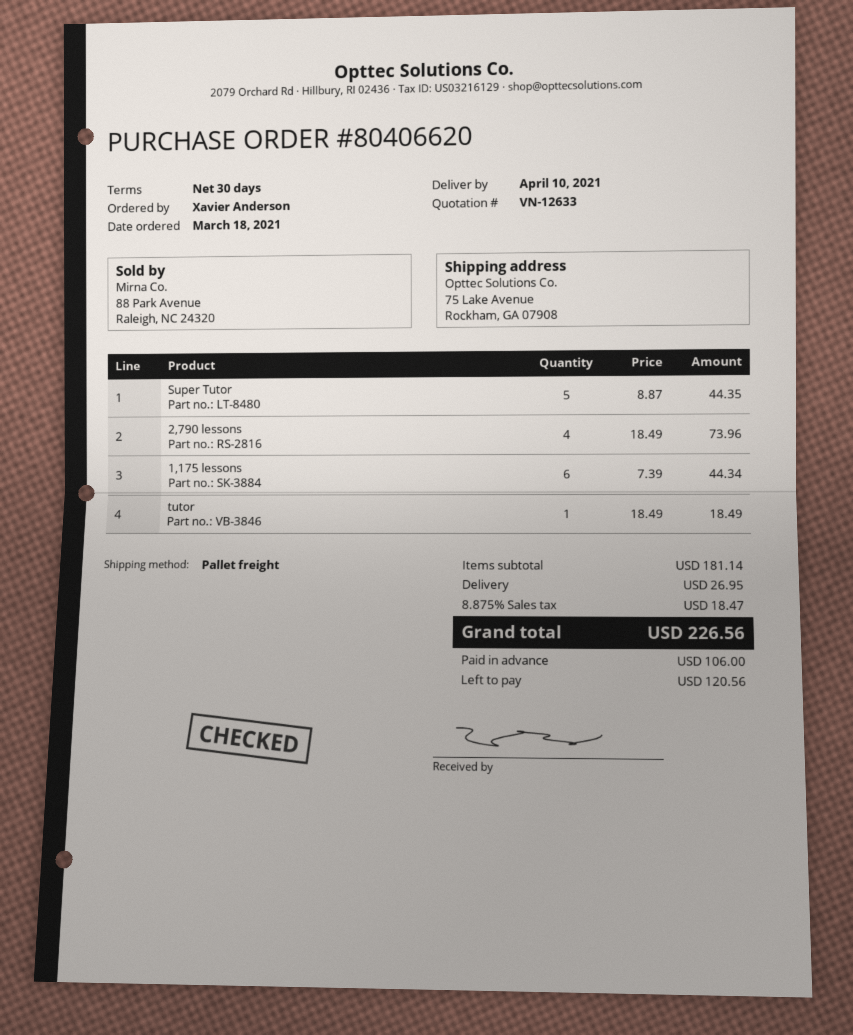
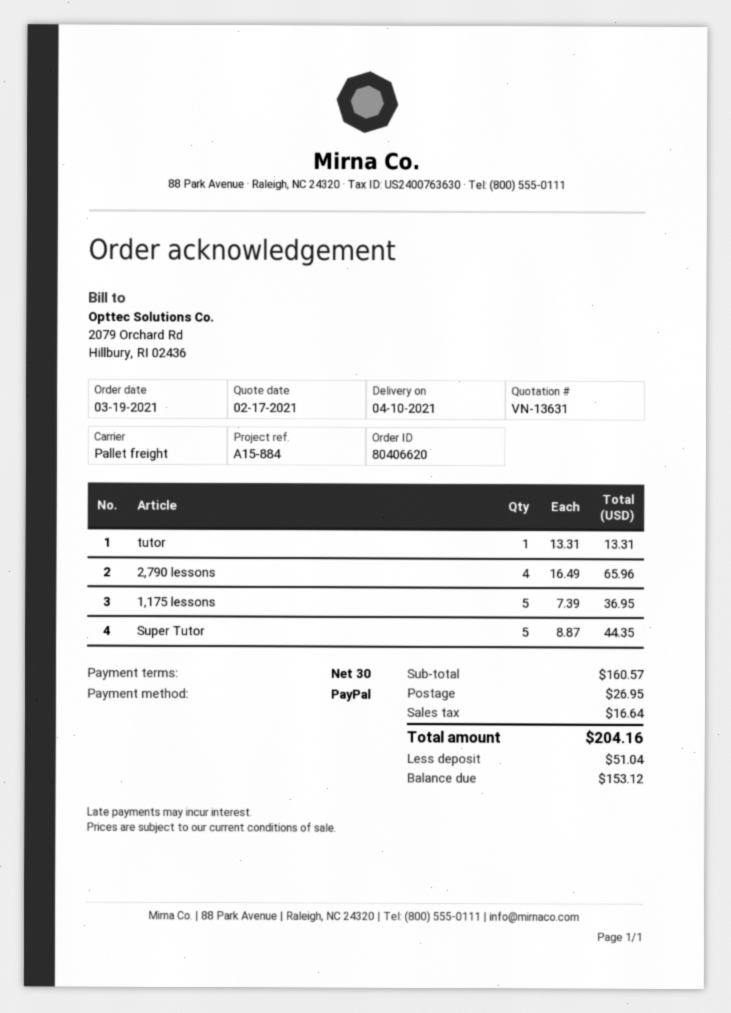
quote number: VN-12633 -> VN-13631
order date: 2021-03-18 -> 2021-03-19
2,790 lessons: 4 x 18.49 = 73.96 -> 4 x 16.49 = 65.96
1,175 lessons: 6 x 7.39 = 44.34 -> 5 x 7.39 = 36.95
tutor: 1 x 18.49 = 18.49 -> 1 x 13.31 = 13.31
subtotal: 181.14 -> 160.57
tax: 18.47 -> 16.64
total: 226.56 -> 204.16
deposit: 106.00 -> 51.04
balance: 120.56 -> 153.12

